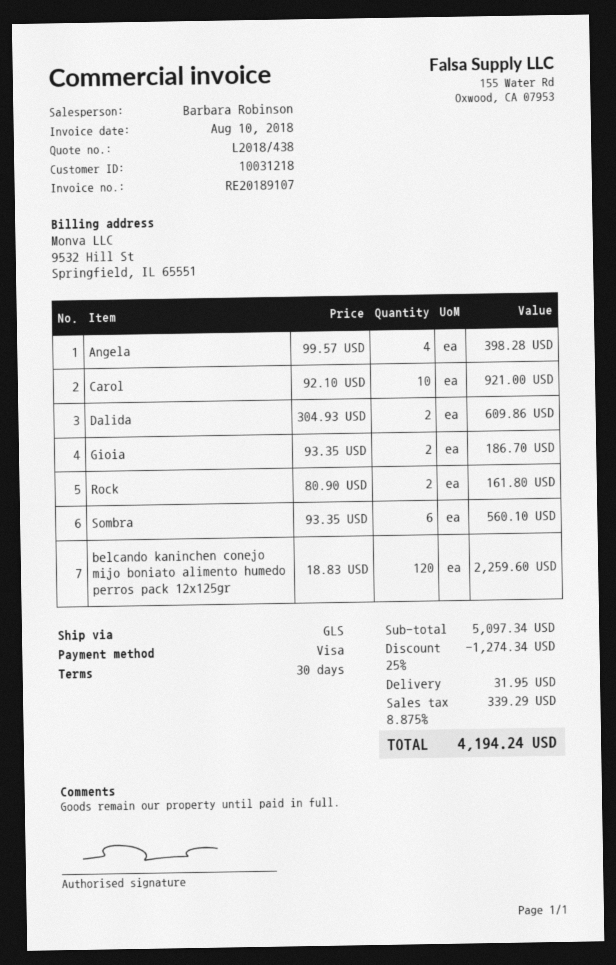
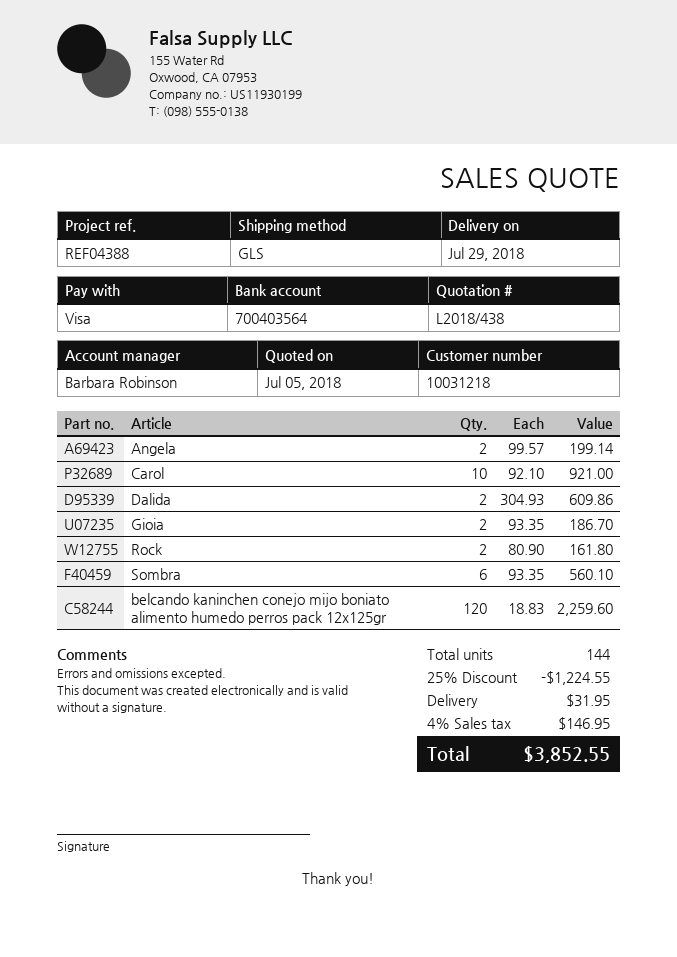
Angela: 4 x 99.57 = 398.28 -> 2 x 99.57 = 199.14
discount: 25% = 1274.34 -> 25% = 1224.55
tax: 8.875% = 339.29 -> 4% = 146.95
total: 4194.24 -> 3852.55

